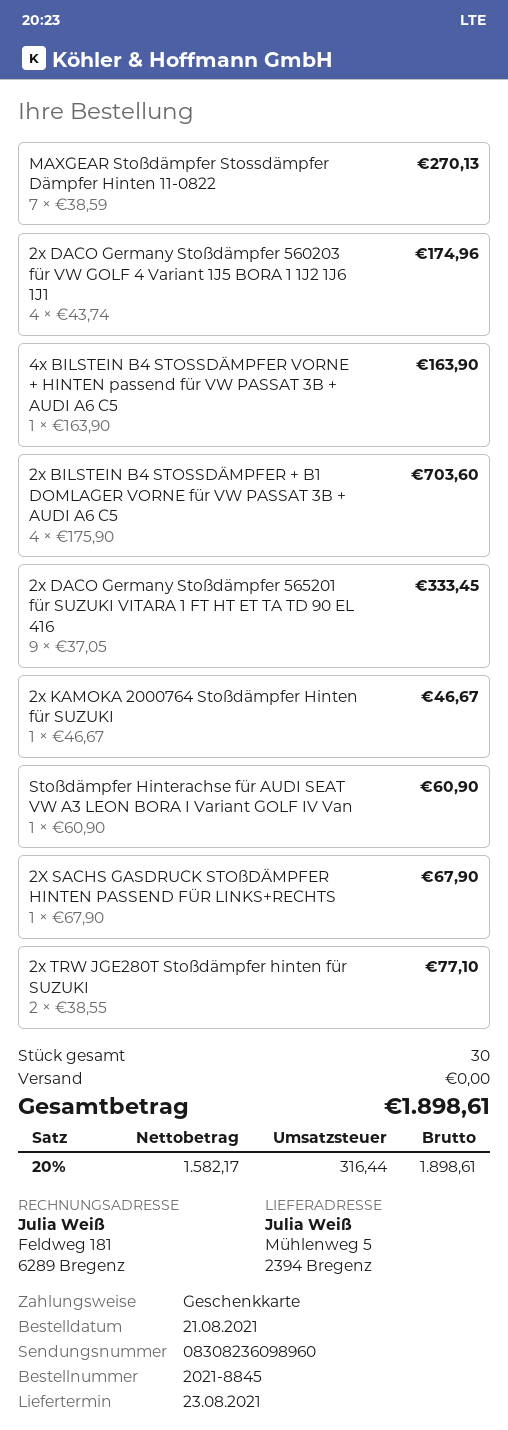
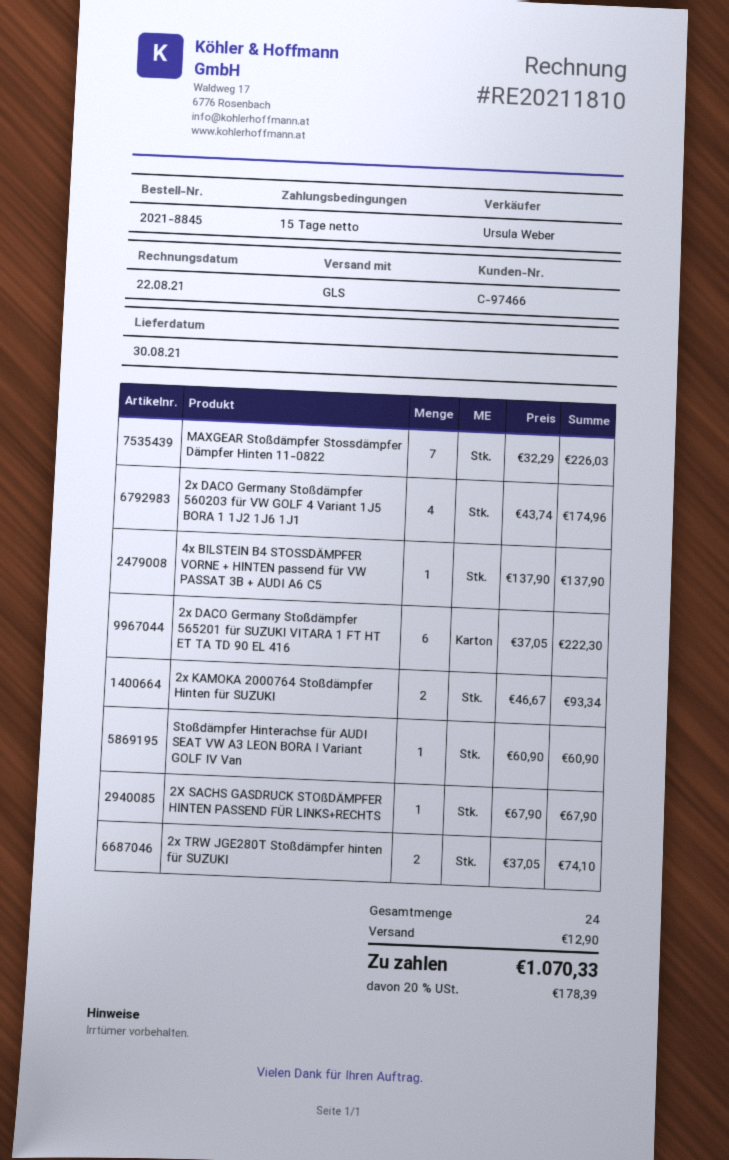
delivery date: 2021-08-23 -> 2021-08-30
MAXGEAR Stoßdämpfer Stossdämpfer Dämpfer Hinten 11-0822: 7 x 38.59 = 270.13 -> 7 x 32.29 = 226.03
4x BILSTEIN B4 STOSSDÄMPFER VORNE + HINTEN passend für VW PASSAT 3B + AUDI A6 C5: 1 x 163.90 = 163.90 -> 1 x 137.90 = 137.90
2x BILSTEIN B4 STOSSDÄMPFER + B1 DOMLAGER VORNE für VW PASSAT 3B + AUDI A6 C5: 4 x 175.90 = 703.60 -> none
2x DACO Germany Stoßdämpfer 565201 für SUZUKI VITARA 1 FT HT ET TA TD 90 EL 416: 9 x 37.05 = 333.45 -> 6 x 37.05 = 222.30
2x KAMOKA 2000764 Stoßdämpfer Hinten für SUZUKI: 1 x 46.67 = 46.67 -> 2 x 46.67 = 93.34
2x TRW JGE280T Stoßdämpfer hinten für SUZUKI: 2 x 38.55 = 77.10 -> 2 x 37.05 = 74.10
total quantity: 30 -> 24
shipping: 0.00 -> 12.90
tax: 20% = 316.44 -> 20% = 178.39
total: 1898.61 -> 1070.33

